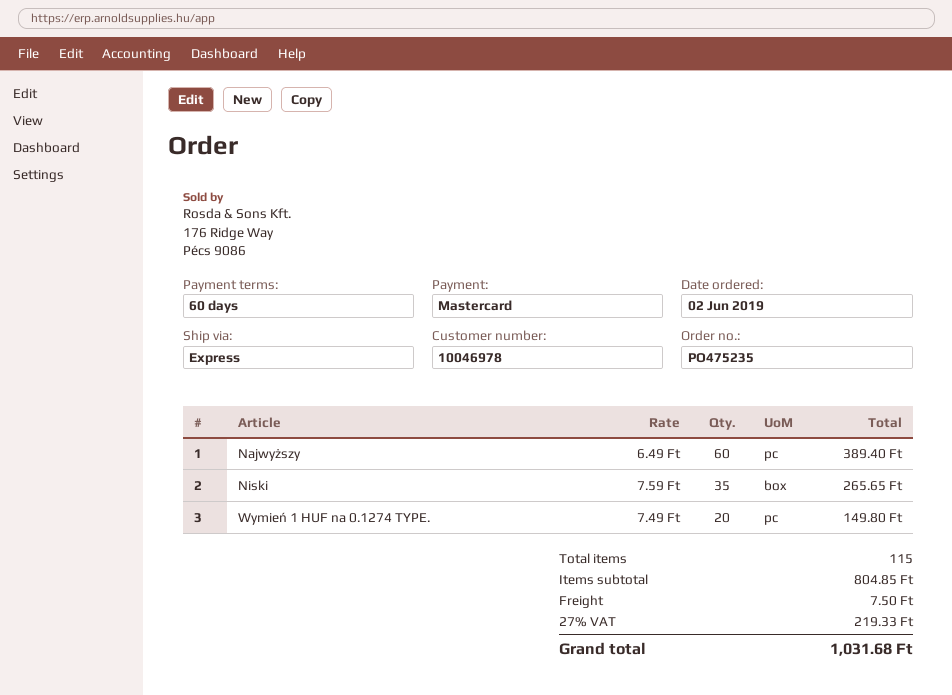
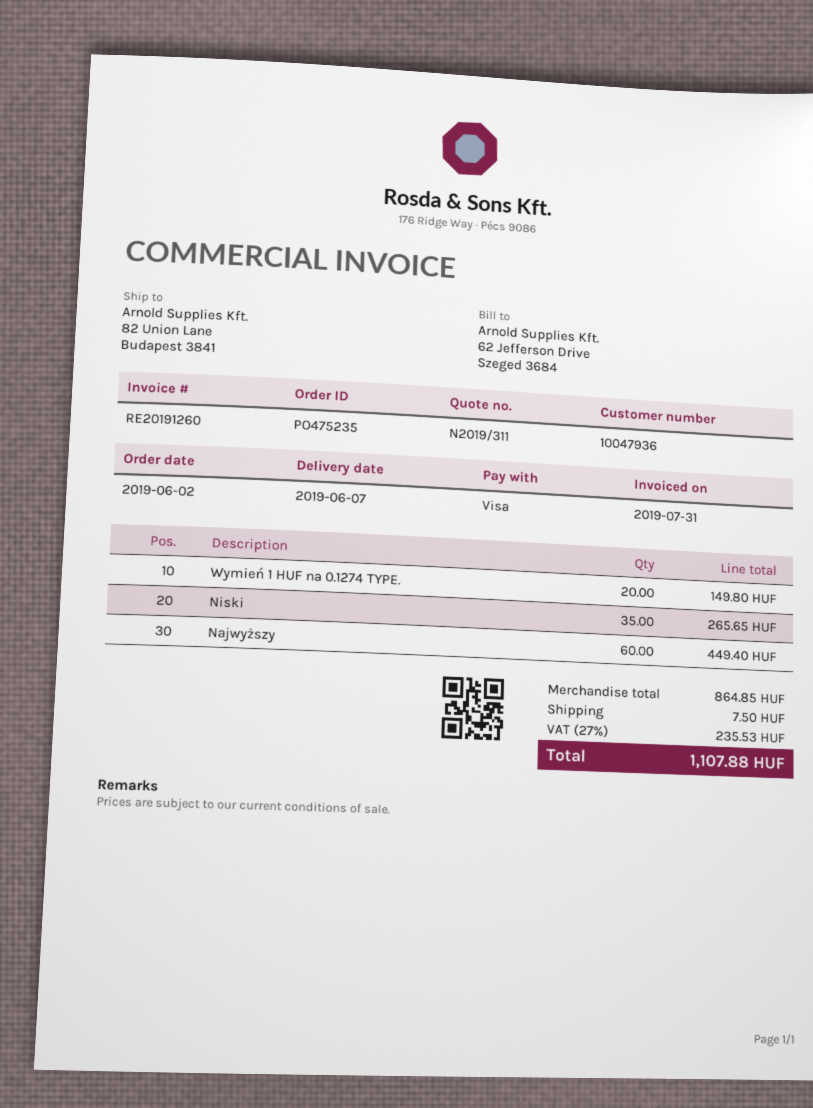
customer number: 10046978 -> 10047936
payment method: Mastercard -> Visa
Najwyższy: 60 for 389.40 -> 60 for 449.40
subtotal: 804.85 -> 864.85
tax: 27% = 219.33 -> 27% = 235.53
total: 1031.68 -> 1107.88

